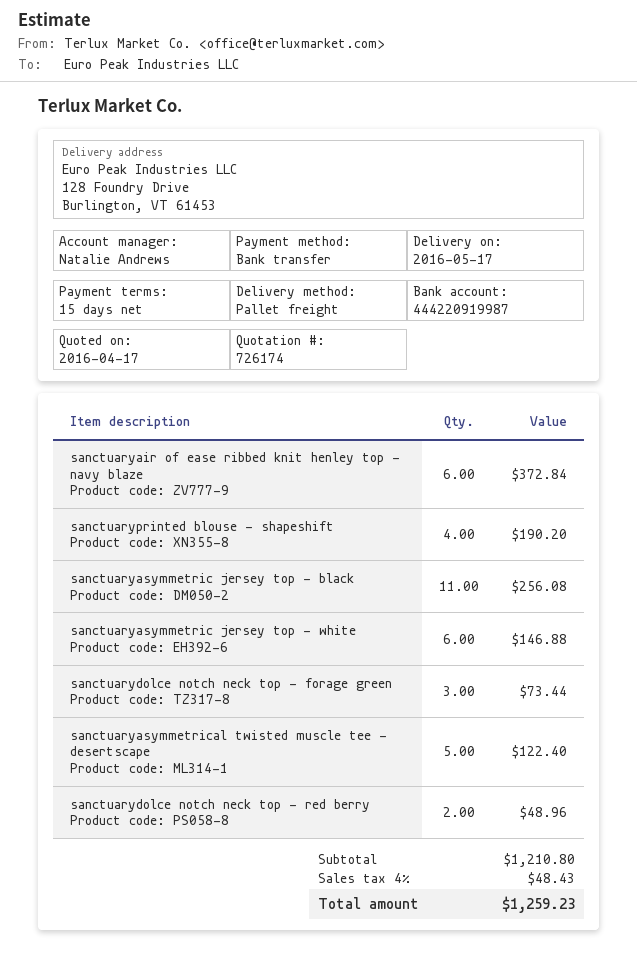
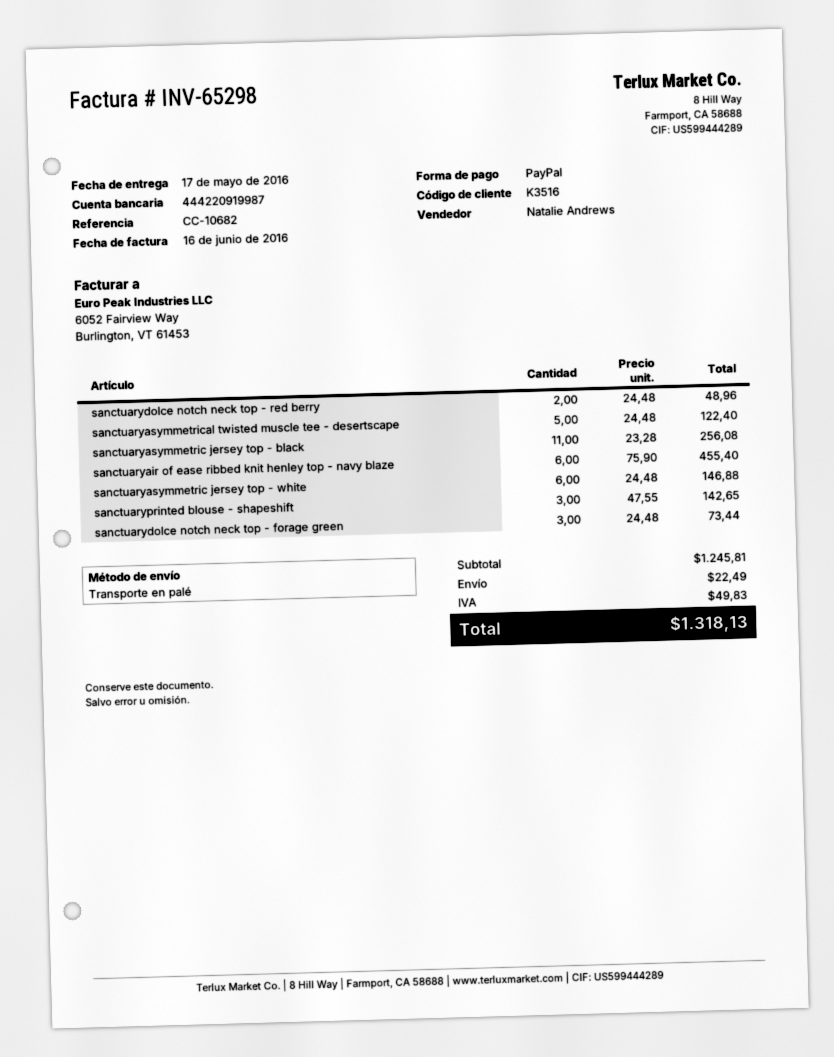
payment method: bank transfer -> PayPal
sanctuaryair of ease ribbed knit henley top - navy blaze: 6 for 372.84 -> 6 for 455.40
sanctuaryprinted blouse - shapeshift: 4 for 190.20 -> 3 for 142.65
subtotal: 1210.80 -> 1245.81
shipping: none -> 22.49
tax: 48.43 -> 49.83
total: 1259.23 -> 1318.13

